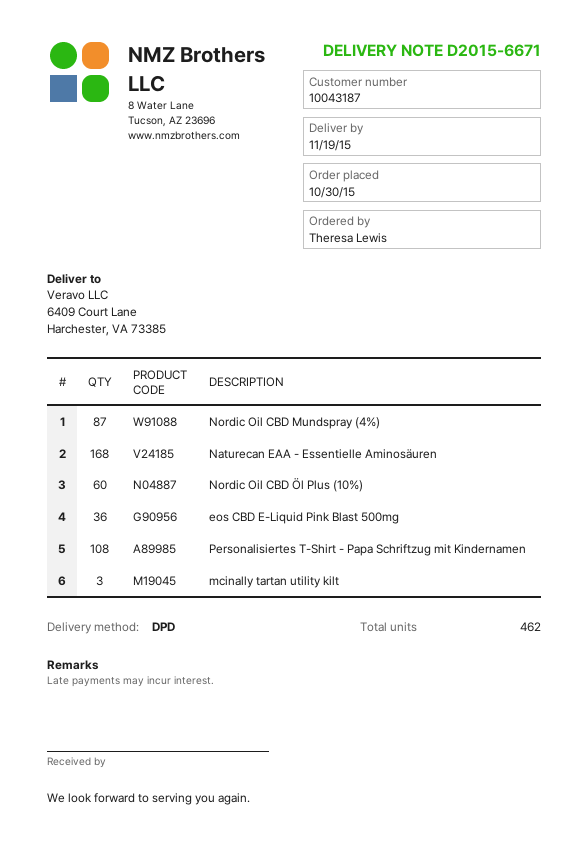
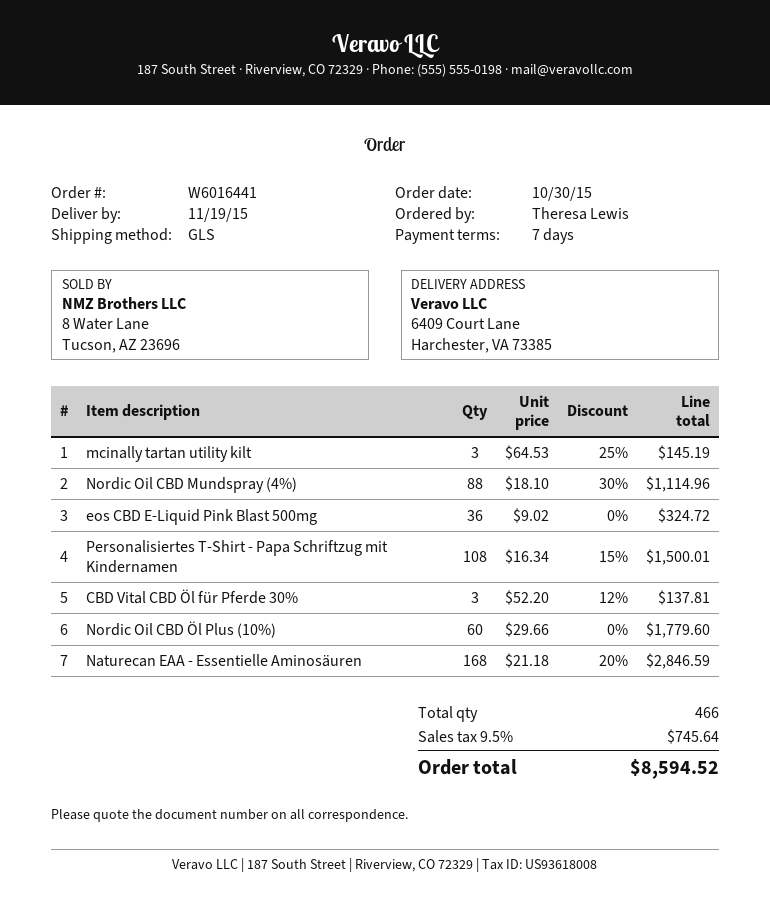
shipping method: DPD -> GLS
Nordic Oil CBD Mundspray (4%): 87 -> 88
CBD Vital CBD Öl für Pferde 30%: none -> 3
total quantity: 462 -> 466

